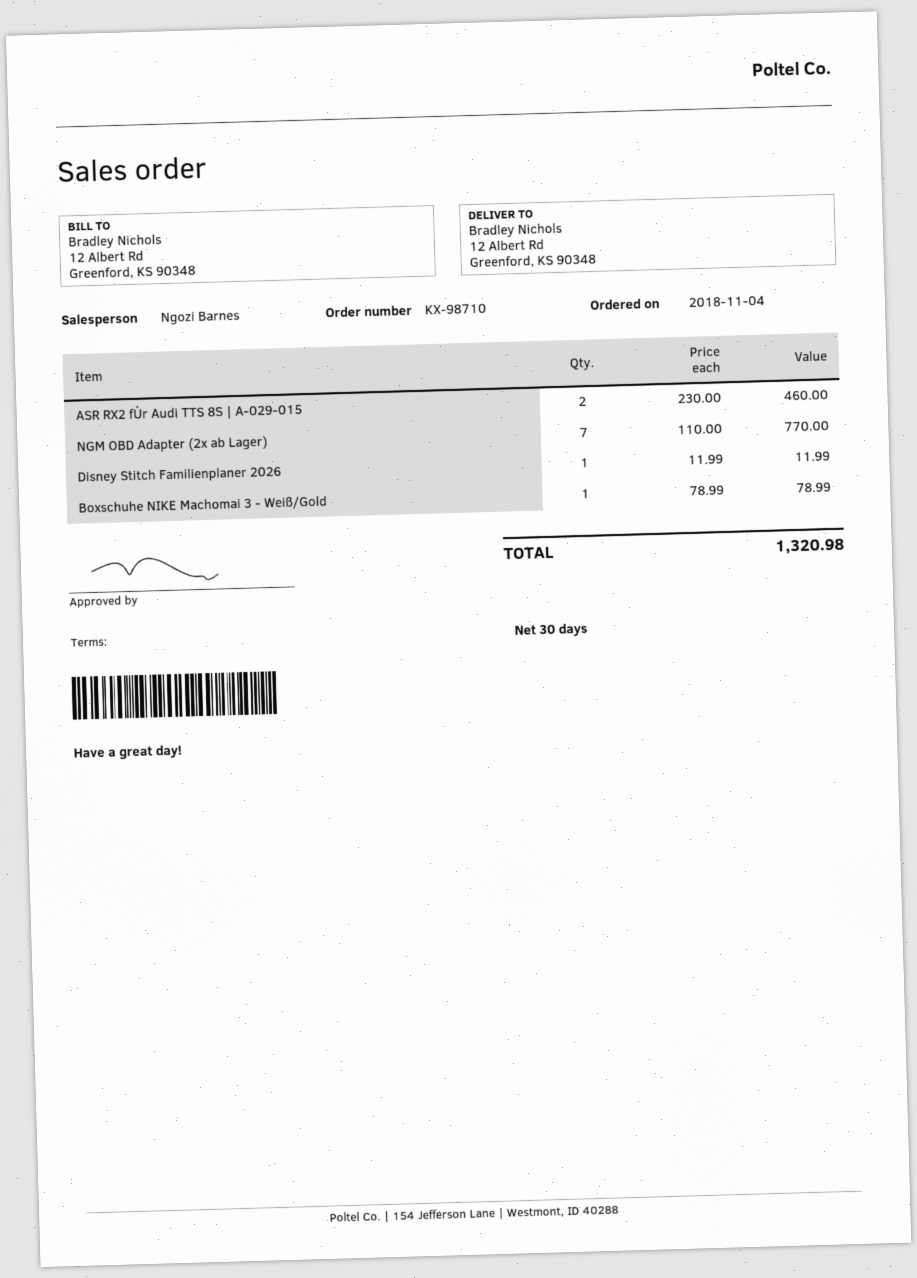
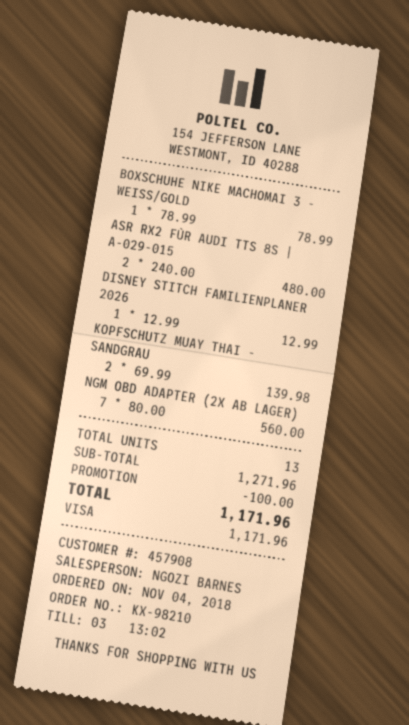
order number: KX-98710 -> KX-98210
ASR RX2 fÙr Audi TTS 8S | A-029-015: 2 x 230.00 = 460.00 -> 2 x 240.00 = 480.00
NGM OBD Adapter (2x ab Lager): 7 x 110.00 = 770.00 -> 7 x 80.00 = 560.00
Disney Stitch Familienplaner 2026: 1 x 11.99 = 11.99 -> 1 x 12.99 = 12.99
KOPFSCHUTZ MUAY THAI - SANDGRAU: none -> 2 x 69.99 = 139.98
discount: none -> 100.00
total: 1320.98 -> 1171.96

